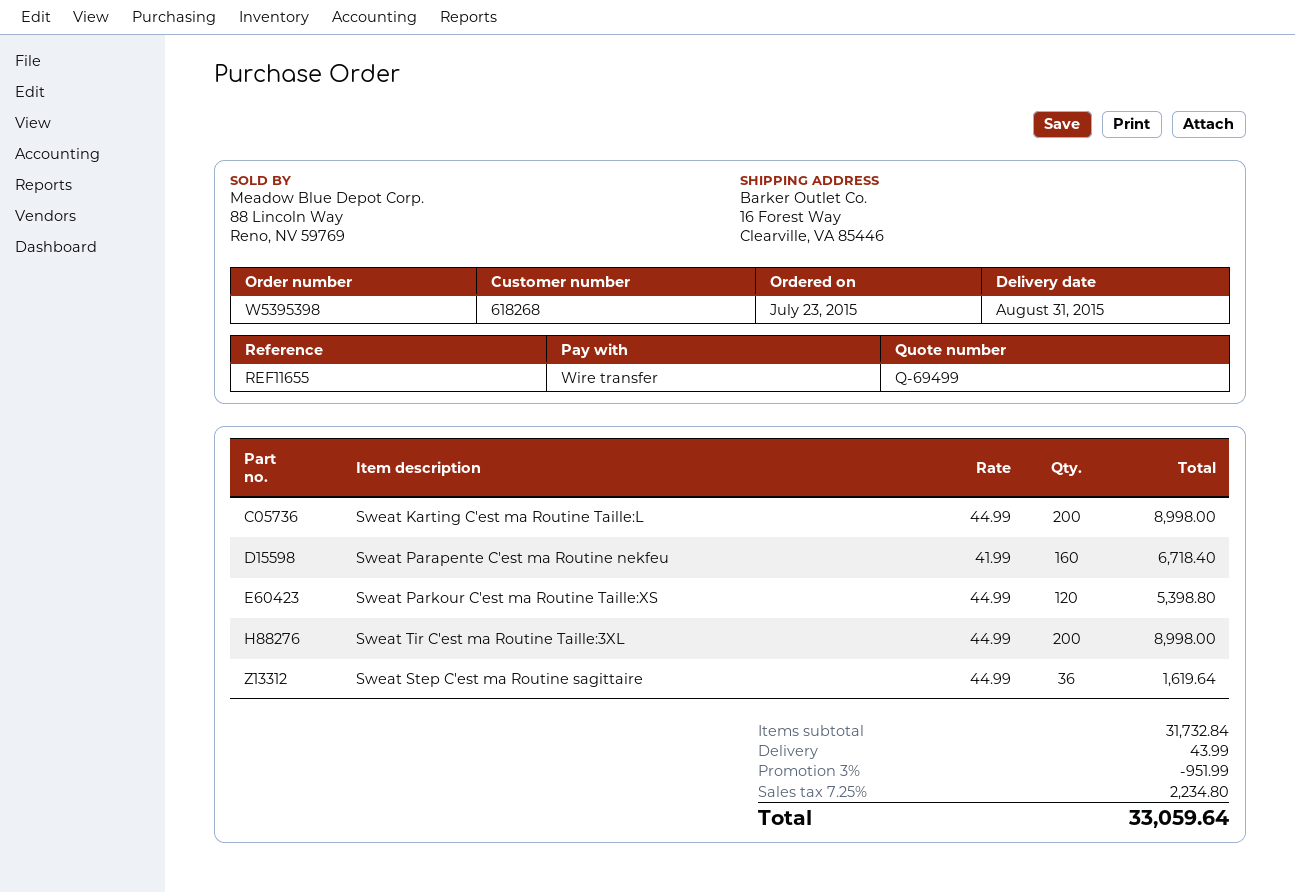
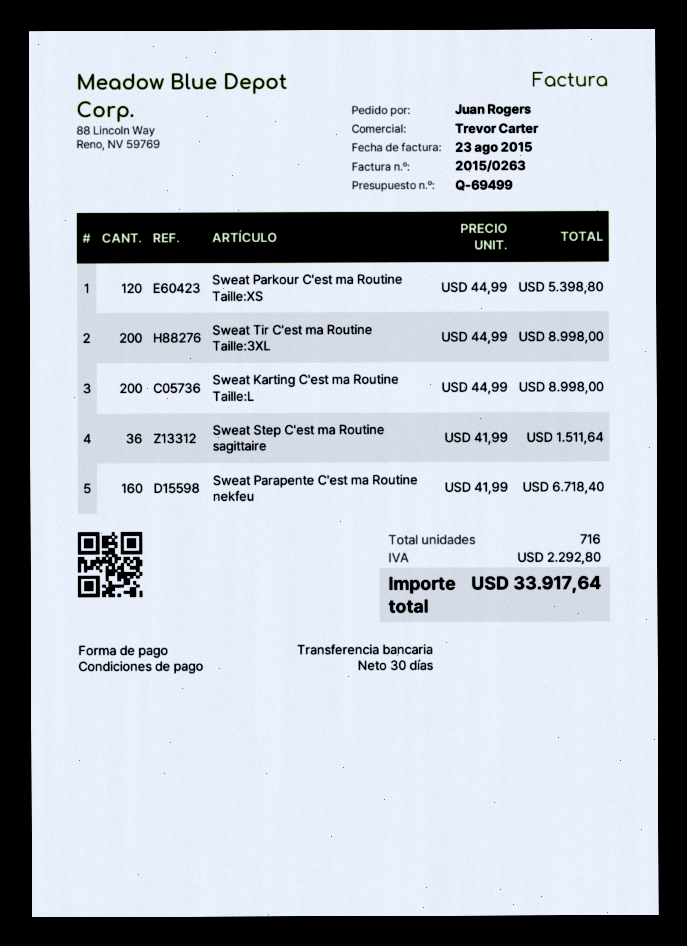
Sweat Step C'est ma Routine sagittaire: 36 x 44.99 = 1619.64 -> 36 x 41.99 = 1511.64
discount: 3% = 951.99 -> none
shipping: 43.99 -> none
tax: 2234.80 -> 2292.80
total: 33059.64 -> 33917.64

